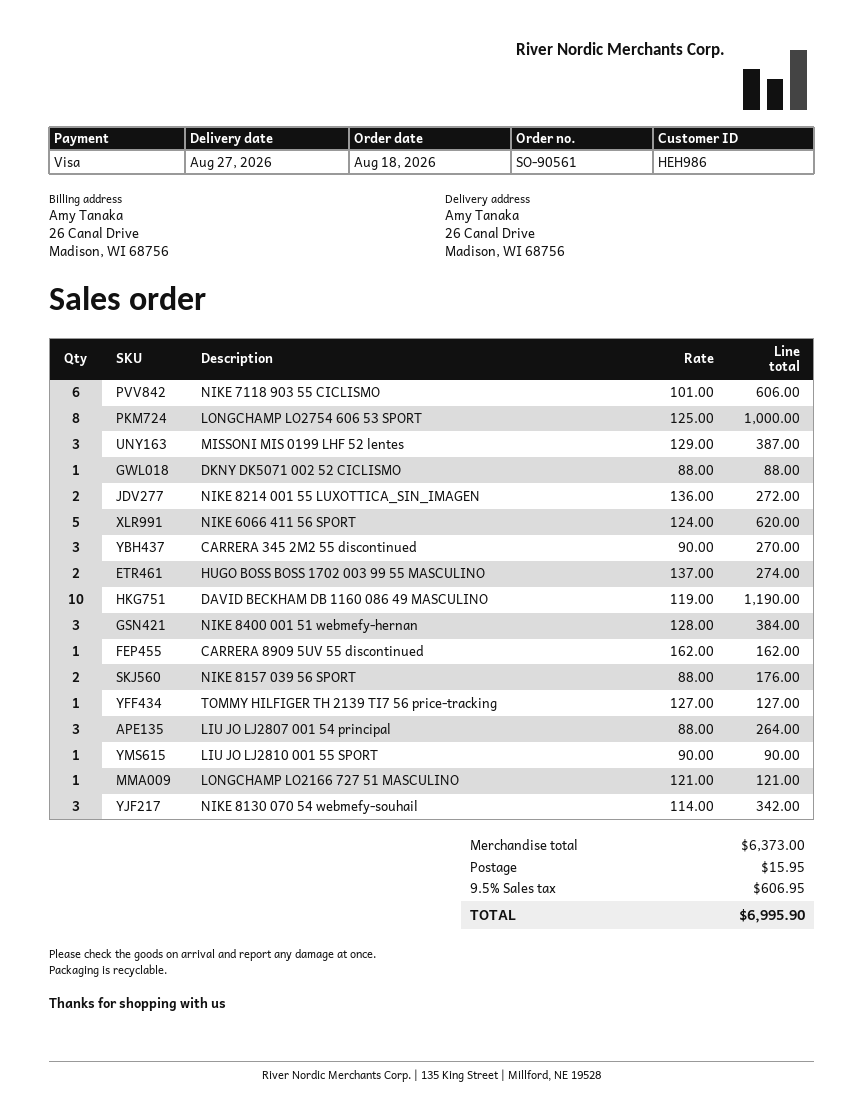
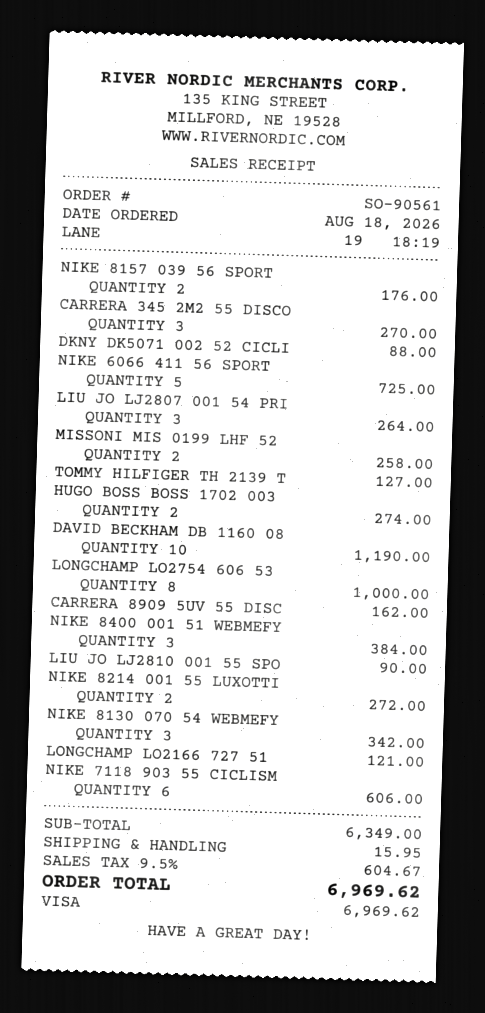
MISSONI MIS 0199 LHF 52 lentes: 3 for 387.00 -> 2 for 258.00
NIKE 6066 411 56 SPORT: 5 for 620.00 -> 5 for 725.00
subtotal: 6373.00 -> 6349.00
tax: 9.5% = 606.95 -> 9.5% = 604.67
total: 6995.90 -> 6969.62

